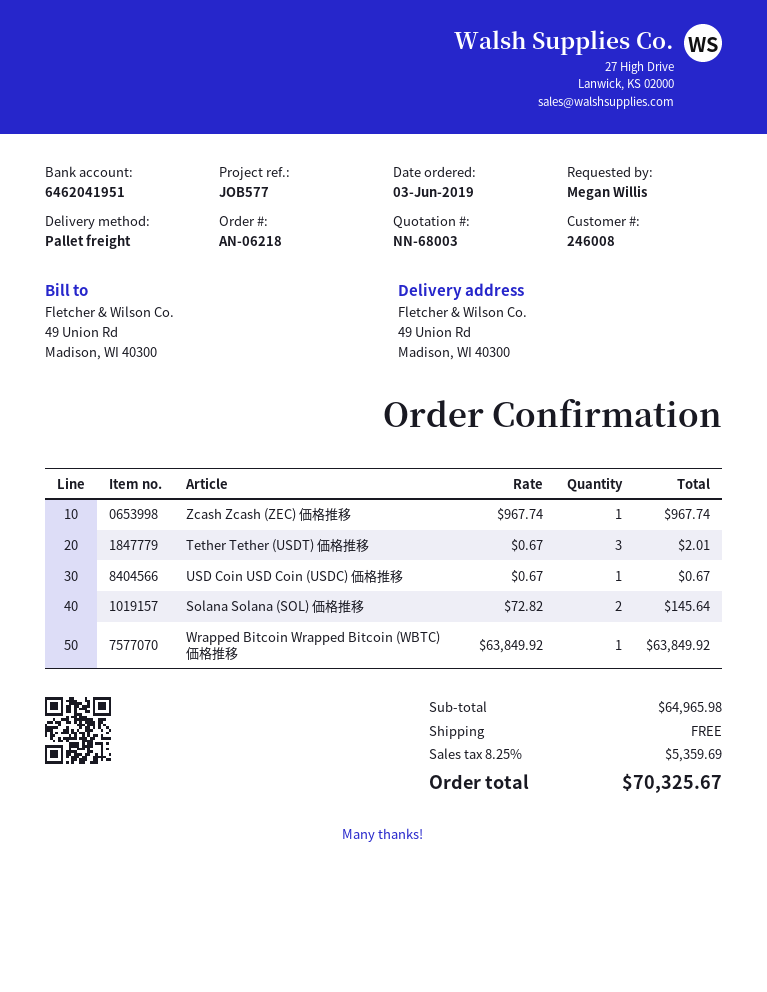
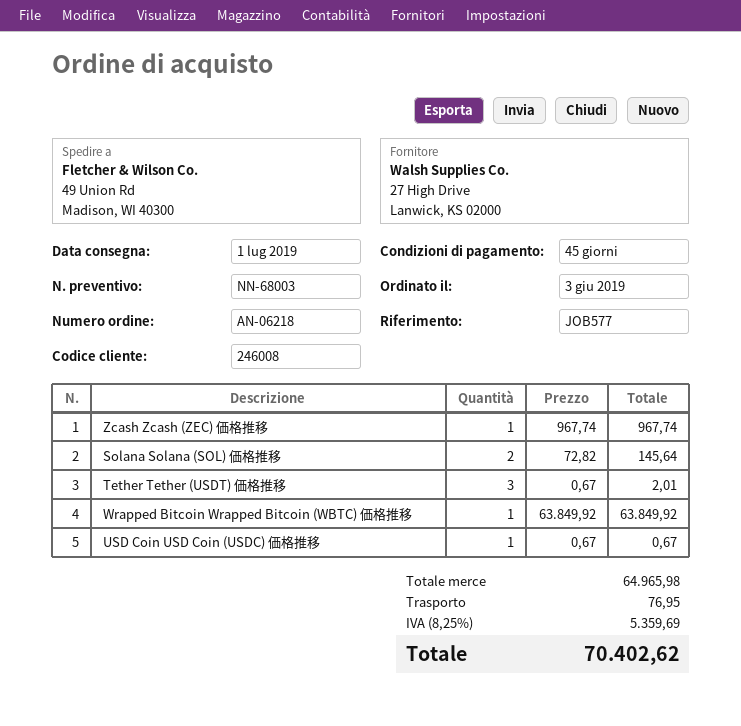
shipping: 0.00 -> 76.95
total: 70325.67 -> 70402.62

